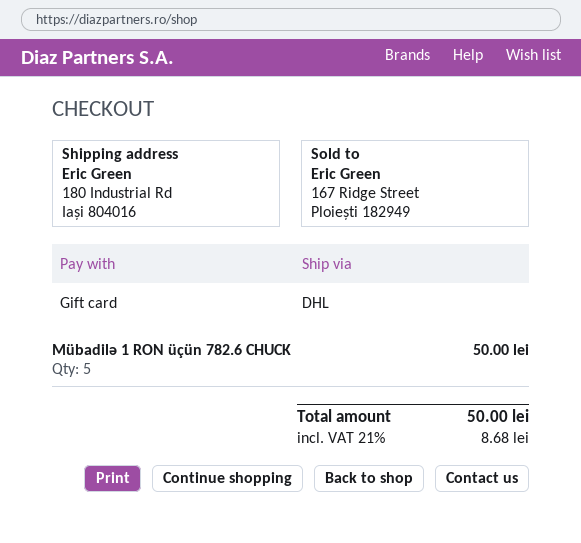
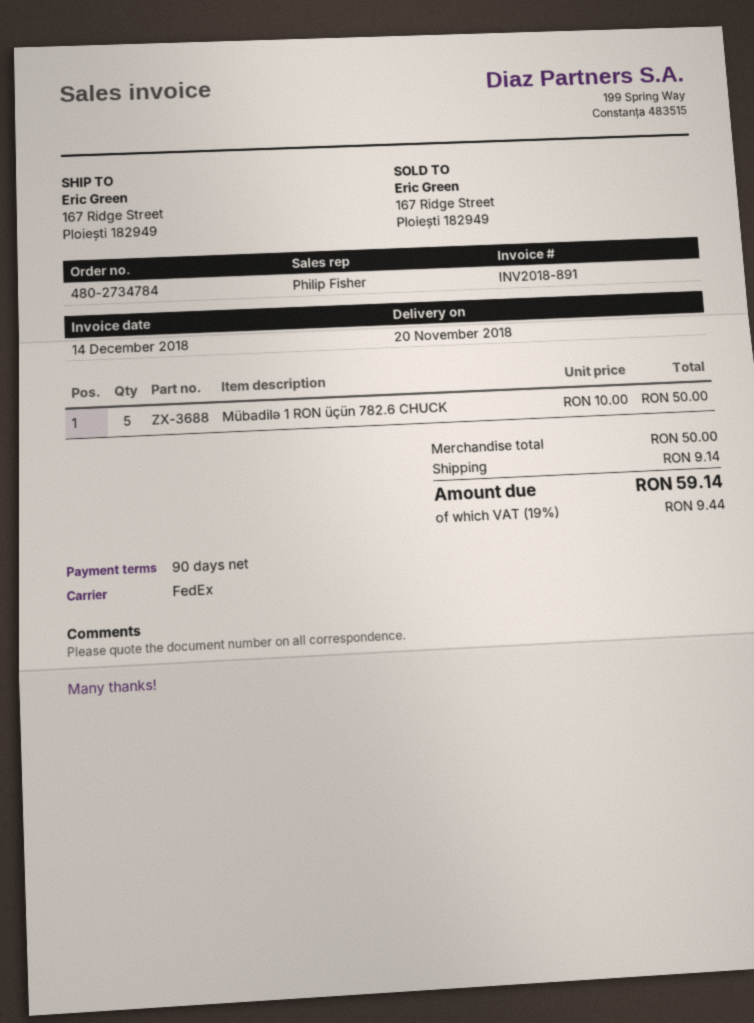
shipping method: DHL -> FedEx
ship to: 180 Industrial Rd, Iași 804016 -> 167 Ridge Street, Ploiești 182949
shipping: none -> 9.14
tax: 21% = 8.68 -> 19% = 9.44
total: 50.00 -> 59.14

